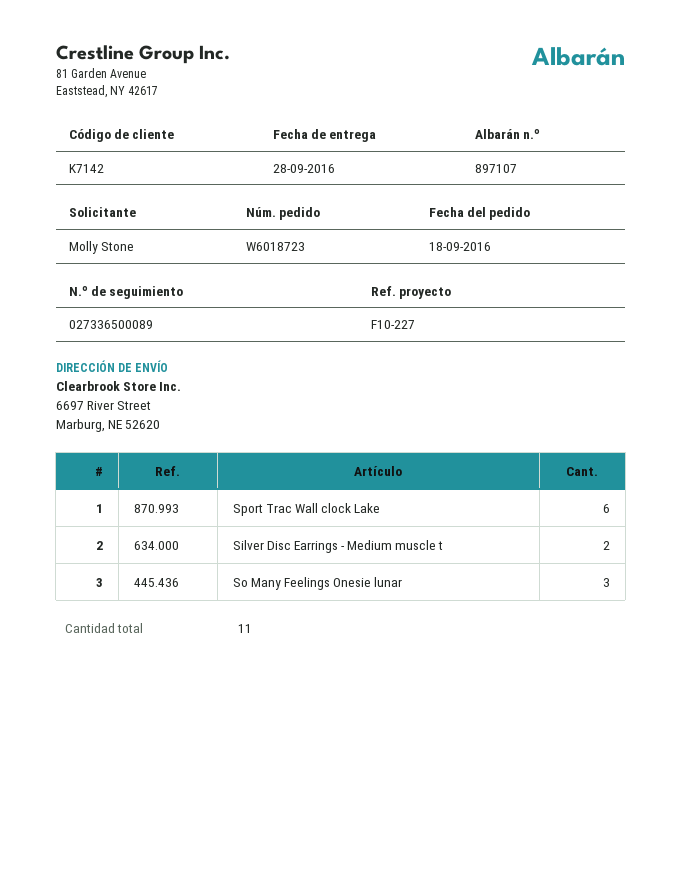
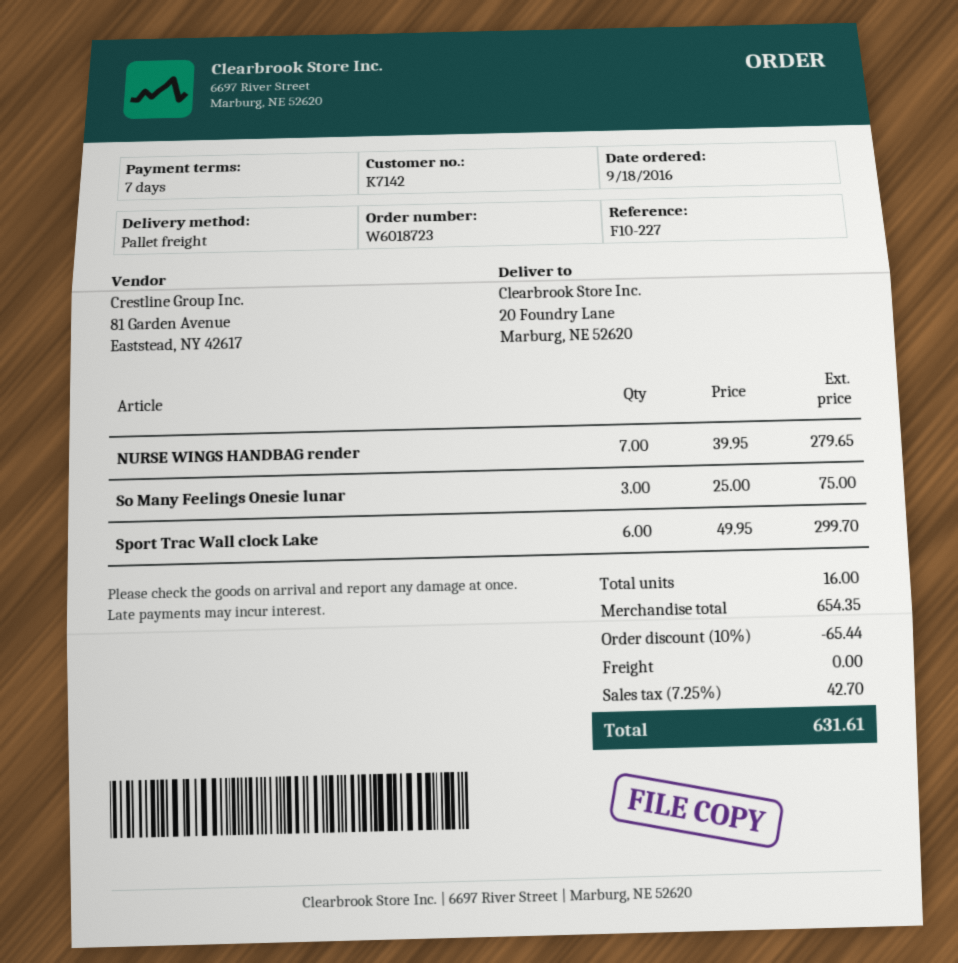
ship to: 6697 River Street, Marburg, NE 52620 -> 20 Foundry Lane, Marburg, NE 52620
Silver Disc Earrings - Medium muscle t: 2 -> none
NURSE WINGS HANDBAG render: none -> 7
total quantity: 11 -> 16

